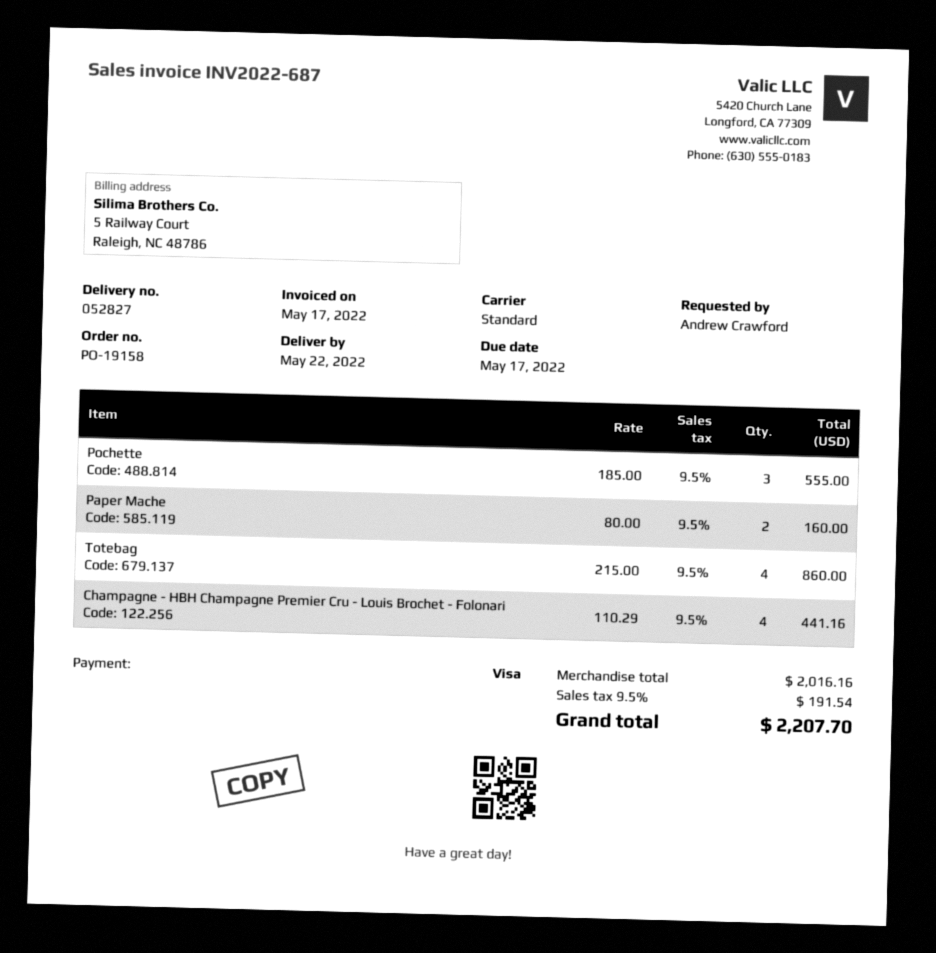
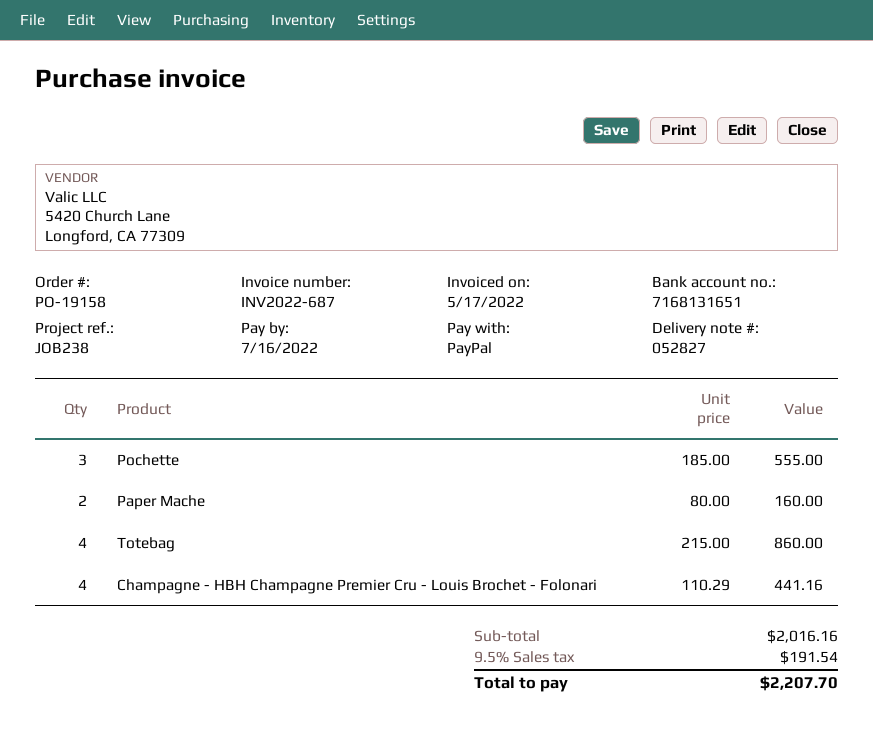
due date: 2022-05-17 -> 2022-07-16
payment method: Visa -> PayPal

